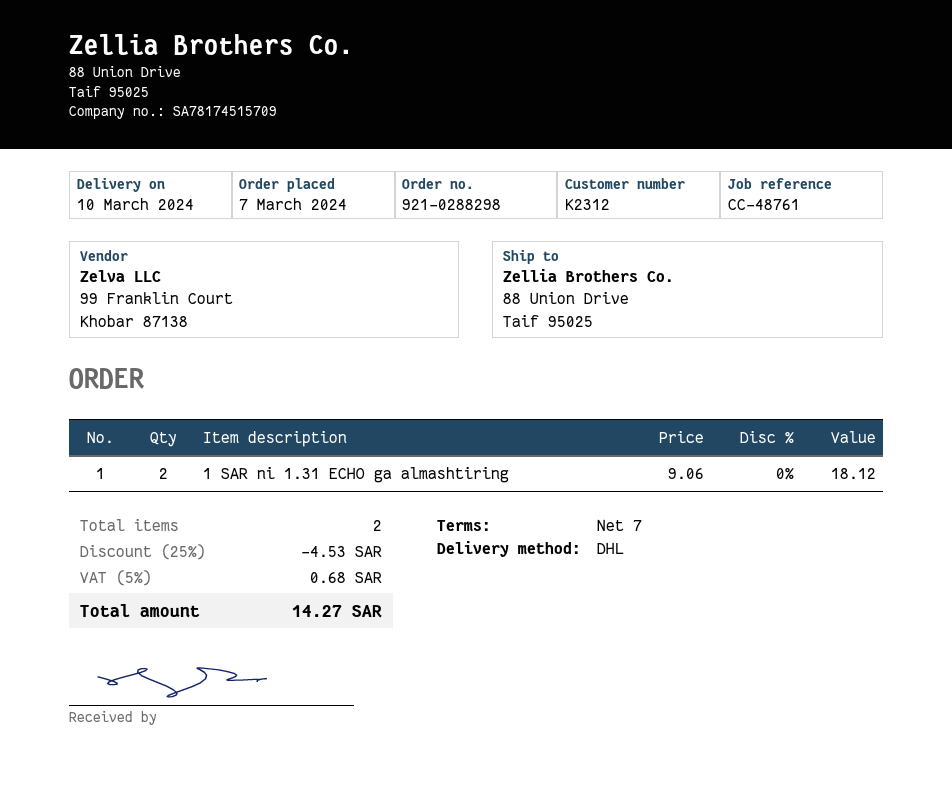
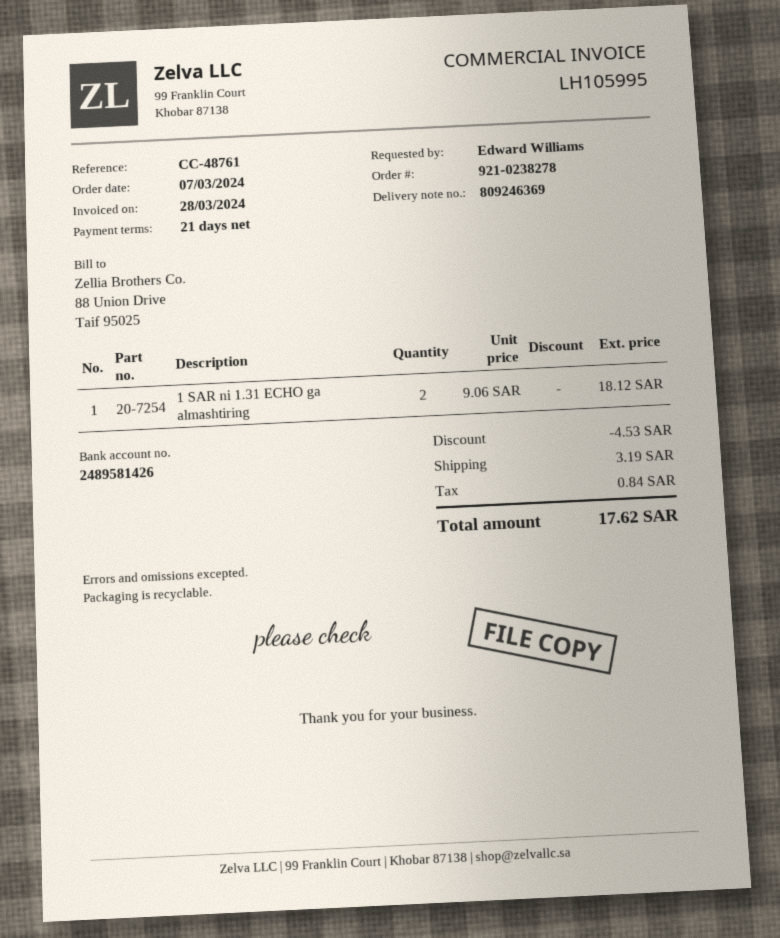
order number: 921-0288298 -> 921-0238278
payment terms: 7 days -> 21 days
shipping: none -> 3.19
tax: 0.68 -> 0.84
total: 14.27 -> 17.62

